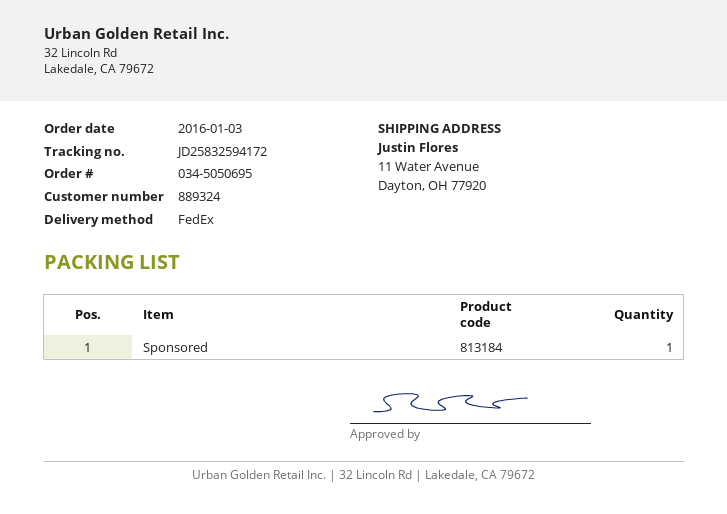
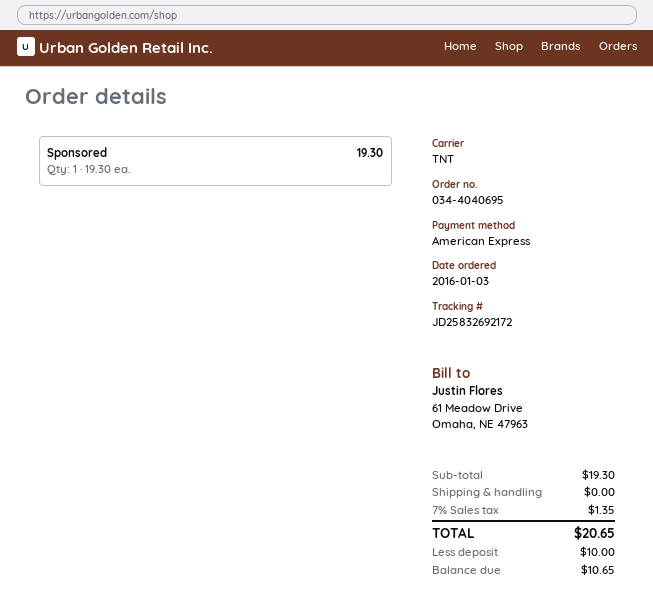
order number: 034-5050695 -> 034-4040695
shipping method: FedEx -> TNT
tracking number: JD25832594172 -> JD25832692172

